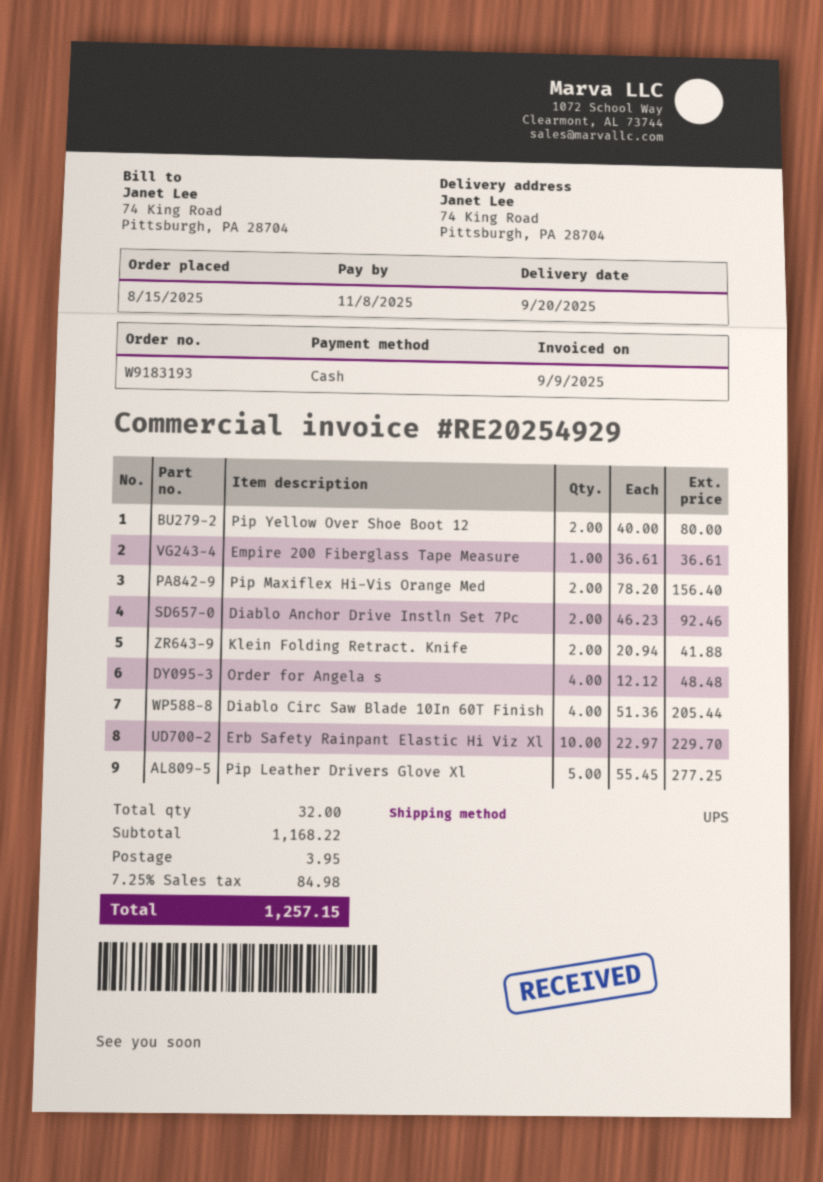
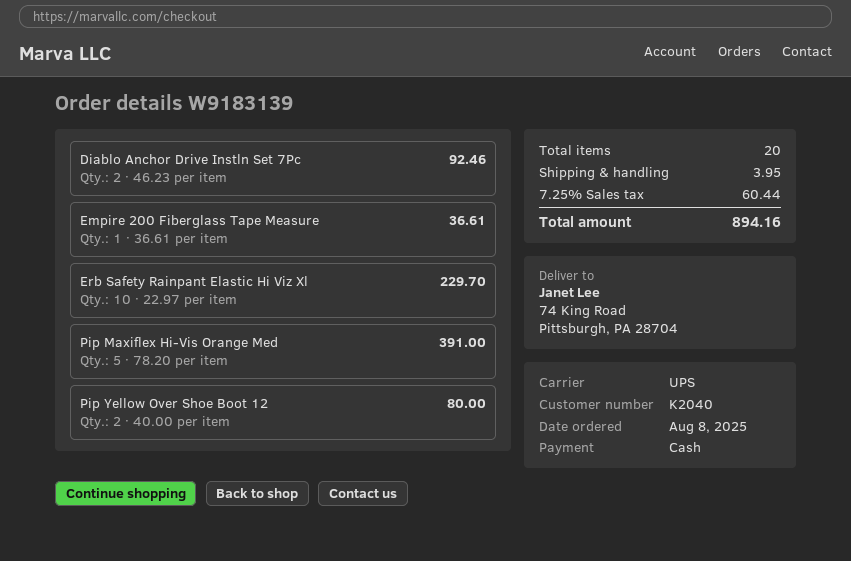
order number: W9183193 -> W9183139
order date: 2025-08-15 -> 2025-08-08
Pip Maxiflex Hi-Vis Orange Med: 2 x 78.20 = 156.40 -> 5 x 78.20 = 391.00
Klein Folding Retract. Knife: 2 x 20.94 = 41.88 -> none
Order for Angela s: 4 x 12.12 = 48.48 -> none
Diablo Circ Saw Blade 10In 60T Finish: 4 x 51.36 = 205.44 -> none
Pip Leather Drivers Glove Xl: 5 x 55.45 = 277.25 -> none
total quantity: 32 -> 20
tax: 7.25% = 84.98 -> 7.25% = 60.44
total: 1257.15 -> 894.16

